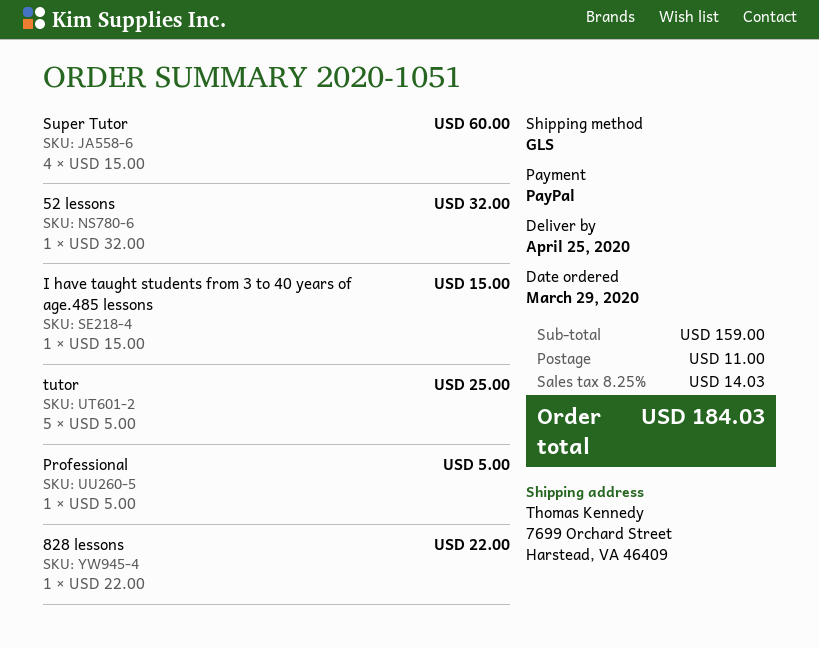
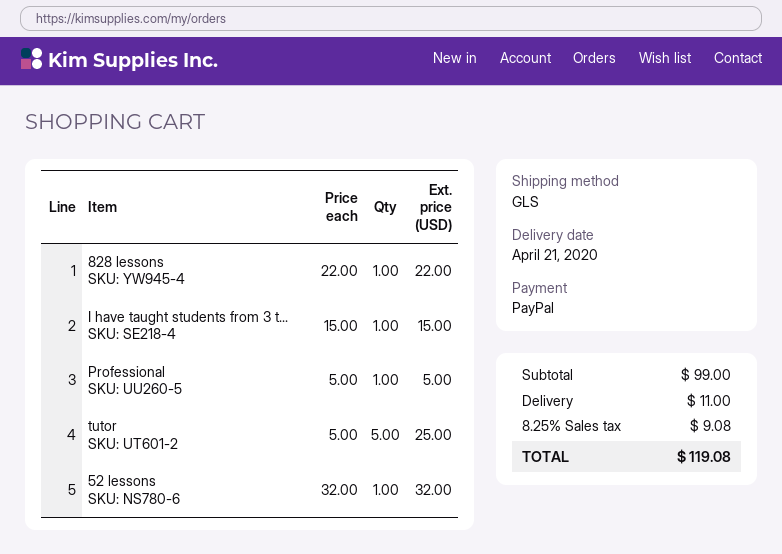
delivery date: 2020-04-25 -> 2020-04-21
Super Tutor: 4 x 15.00 = 60.00 -> none
subtotal: 159.00 -> 99.00
tax: 8.25% = 14.03 -> 8.25% = 9.08
total: 184.03 -> 119.08

